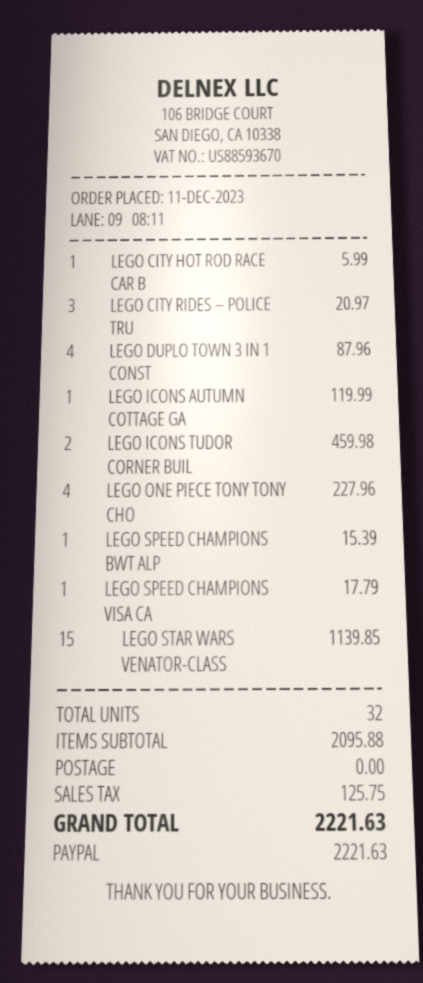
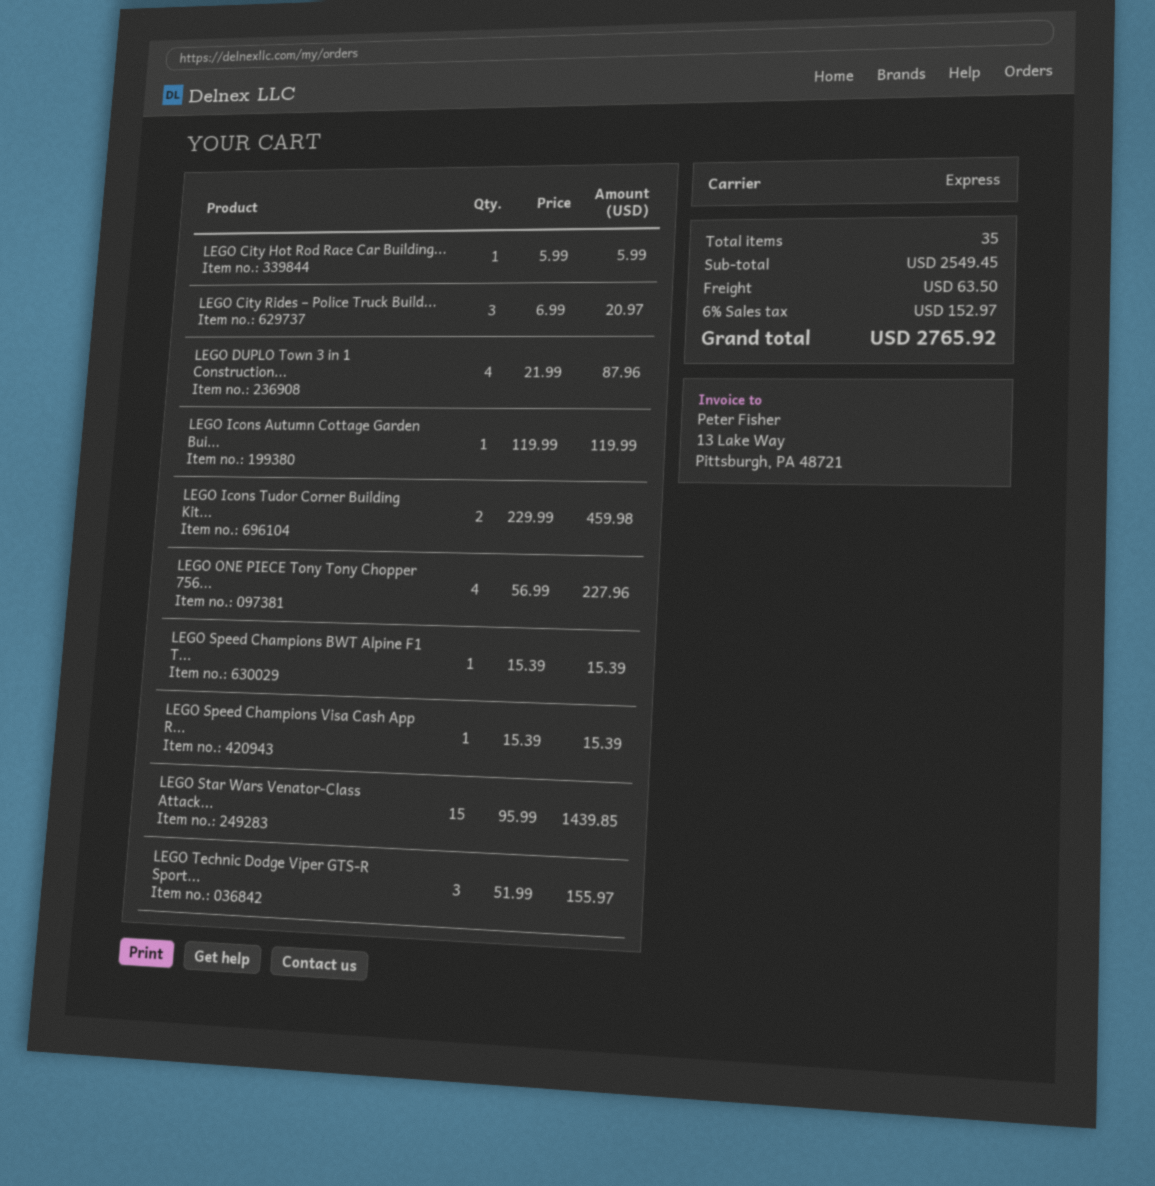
LEGO SPEED CHAMPIONS VISA CA: 1 for 17.79 -> 1 for 15.39
LEGO STAR WARS VENATOR-CLASS: 15 for 1139.85 -> 15 for 1439.85
LEGO Technic Dodge Viper GTS-R Sport...: none -> 3 for 155.97
total quantity: 32 -> 35
subtotal: 2095.88 -> 2549.45
shipping: 0.00 -> 63.50
tax: 125.75 -> 152.97
total: 2221.63 -> 2765.92

